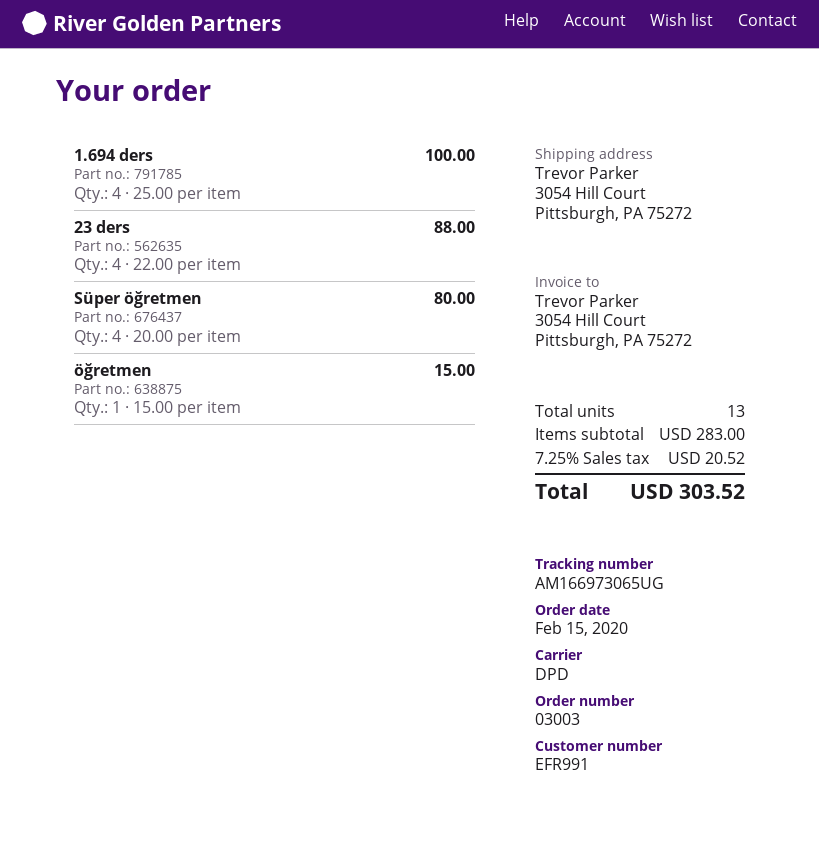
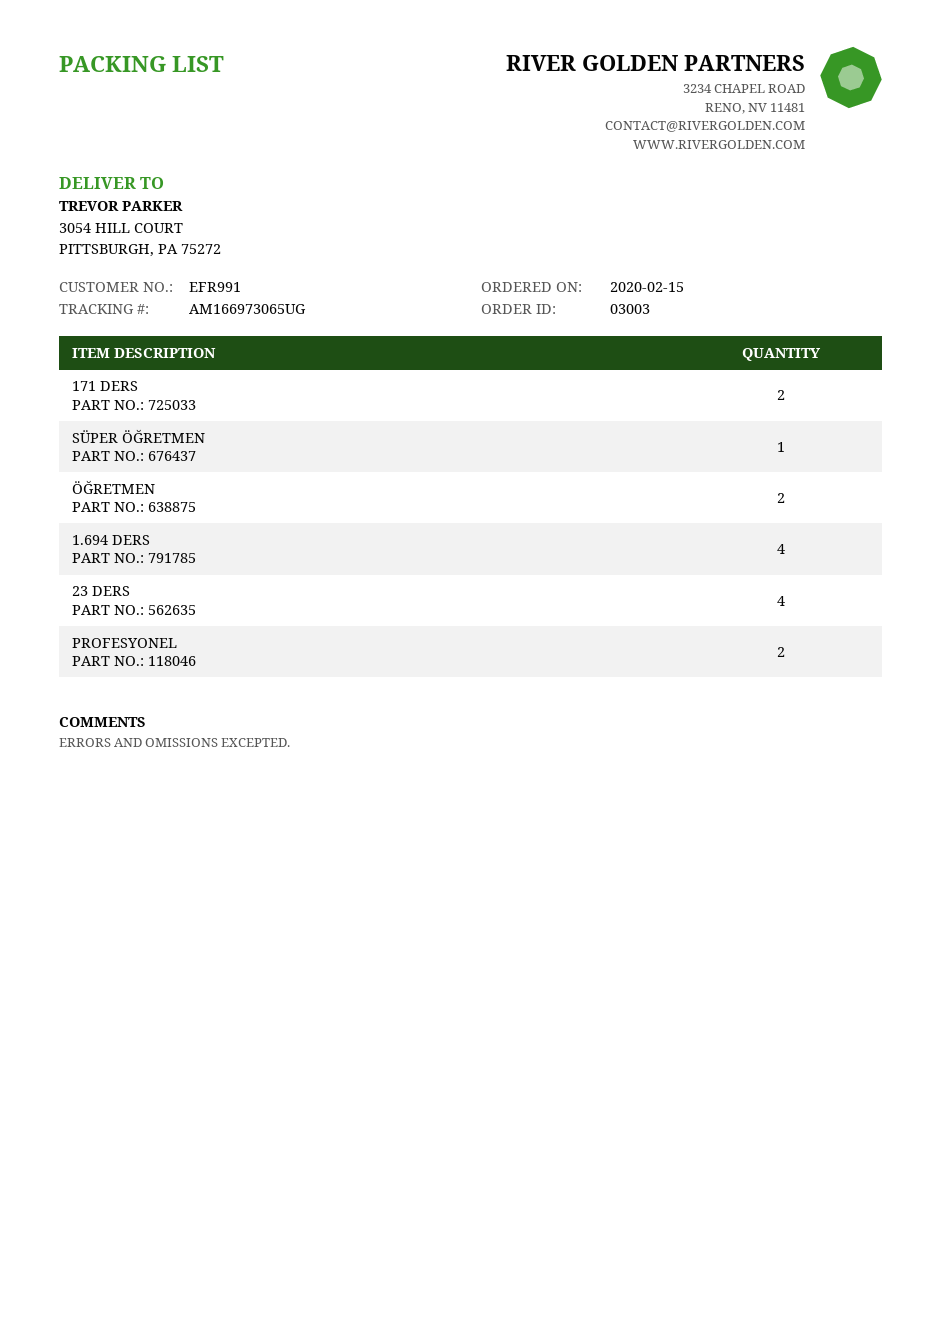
Süper öğretmen: 4 -> 1
öğretmen: 1 -> 2
171 DERS: none -> 2
PROFESYONEL: none -> 2

